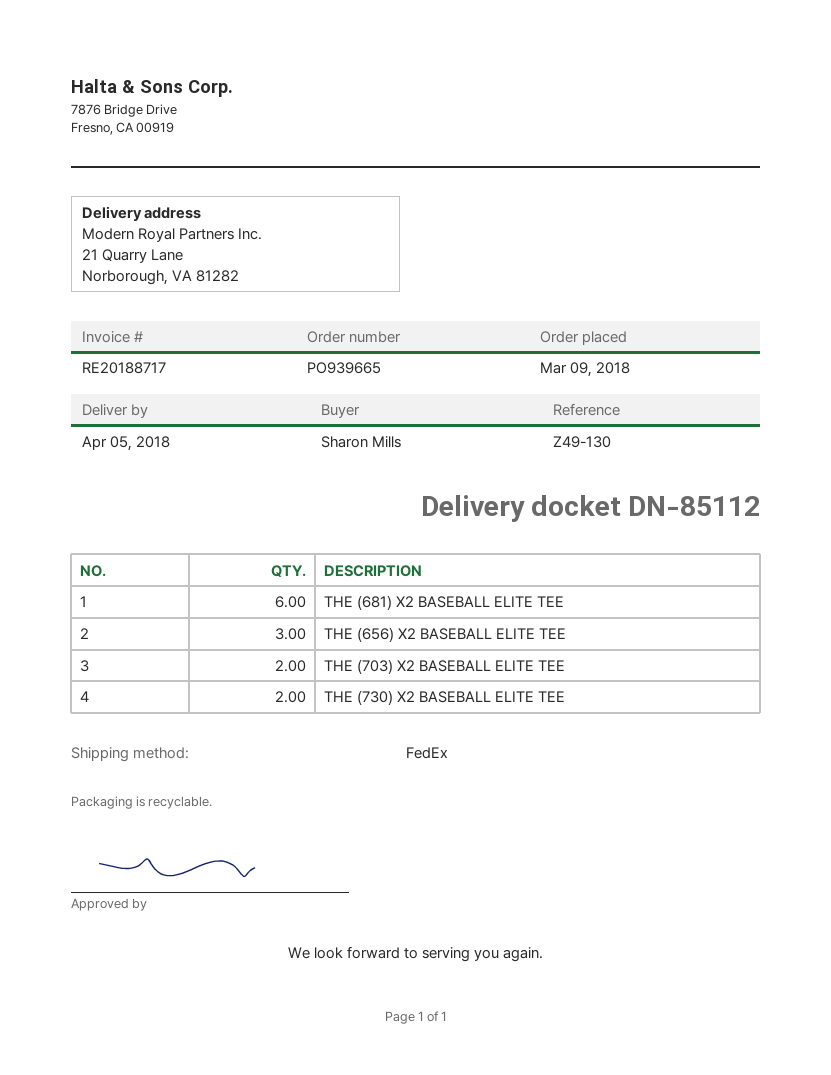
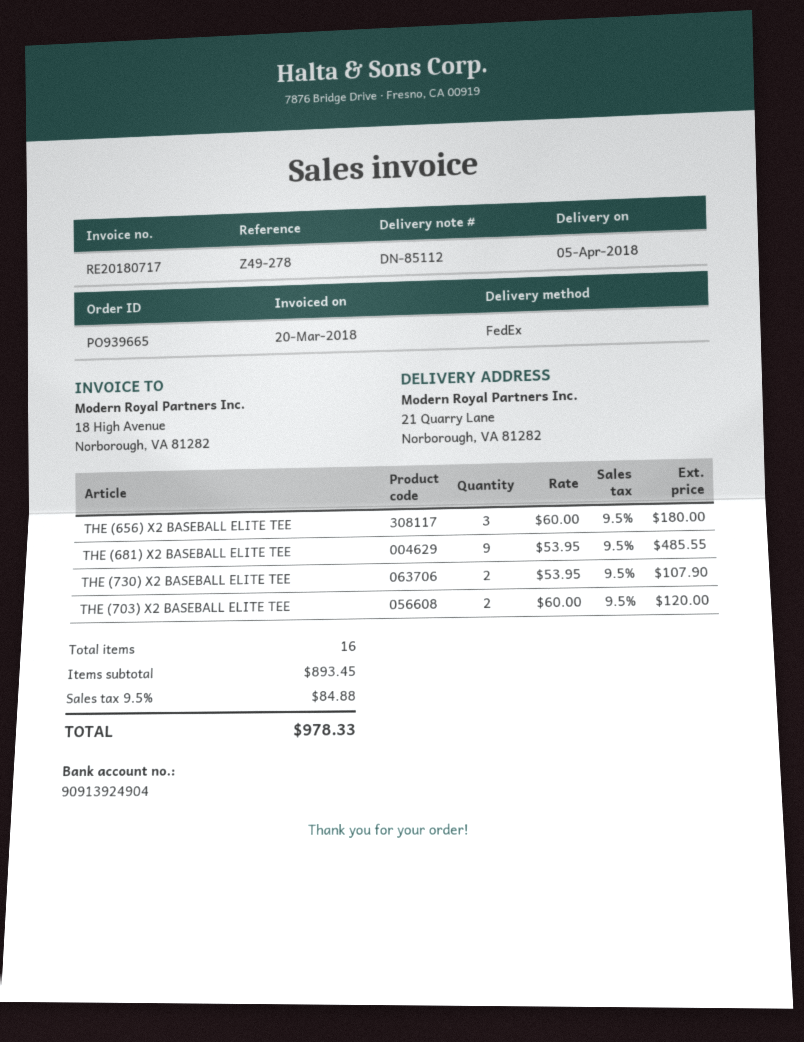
invoice number: RE20188717 -> RE20180717
reference: Z49-130 -> Z49-278
THE (681) X2 BASEBALL ELITE TEE: 6 -> 9

